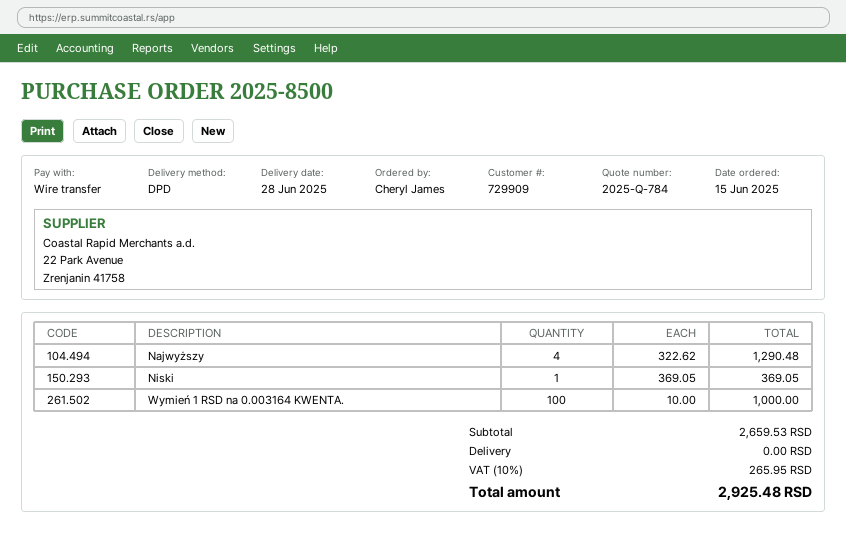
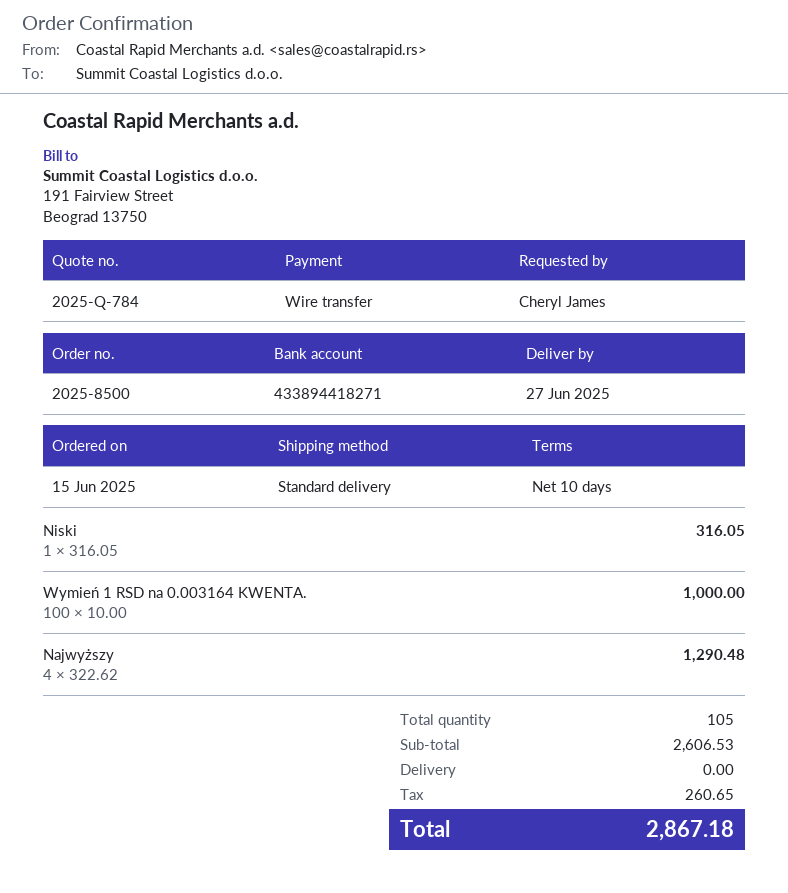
delivery date: 2025-06-28 -> 2025-06-27
shipping method: DPD -> standard
Niski: 1 x 369.05 = 369.05 -> 1 x 316.05 = 316.05
subtotal: 2659.53 -> 2606.53
tax: 265.95 -> 260.65
total: 2925.48 -> 2867.18

